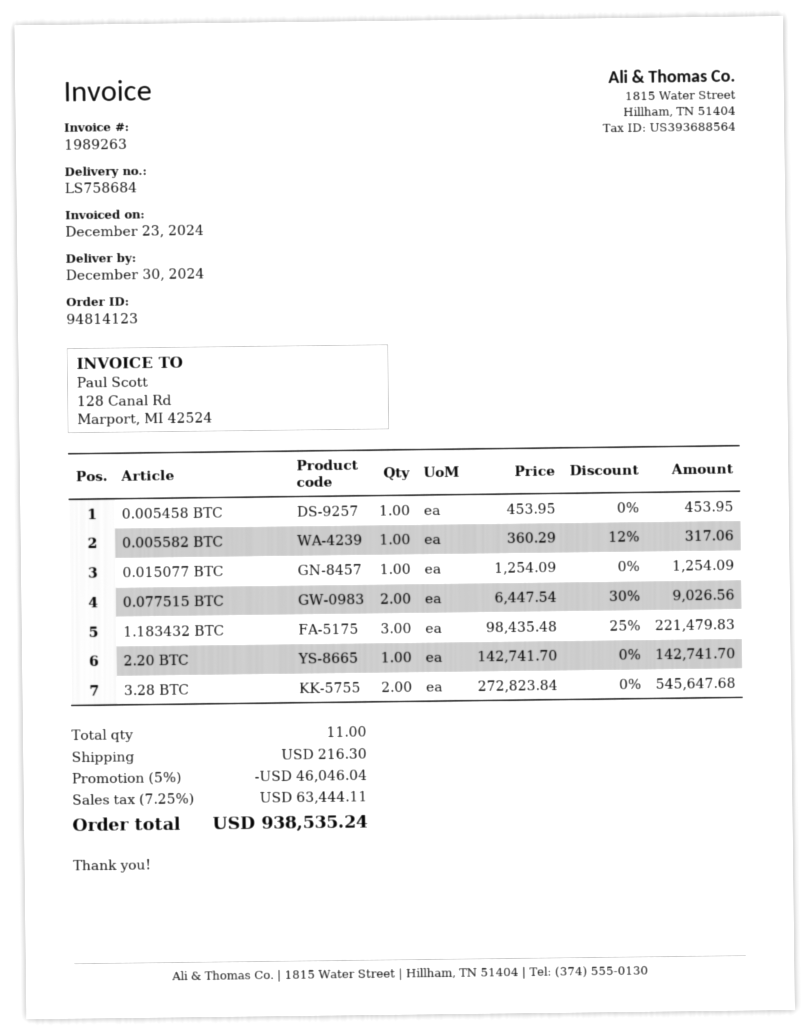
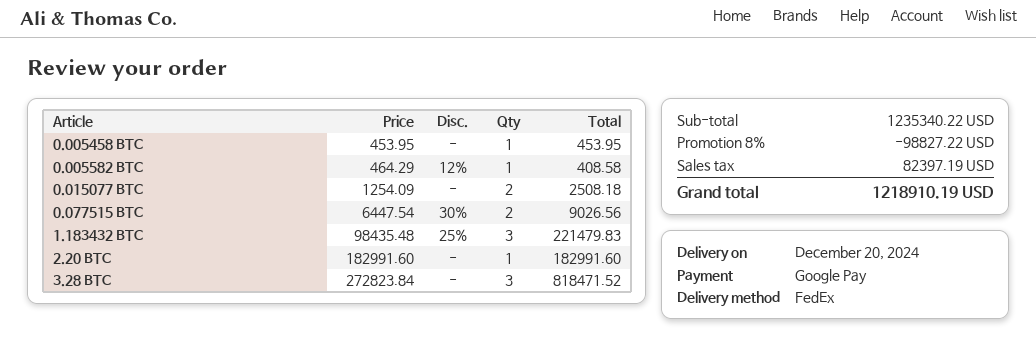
delivery date: 2024-12-30 -> 2024-12-20
0.005582 BTC: 1 x 360.29 - 12% = 317.06 -> 1 x 464.29 - 12% = 408.58
0.015077 BTC: 1 x 1254.09 = 1254.09 -> 2 x 1254.09 = 2508.18
2.20 BTC: 1 x 142741.70 = 142741.70 -> 1 x 182991.60 = 182991.60
3.28 BTC: 2 x 272823.84 = 545647.68 -> 3 x 272823.84 = 818471.52
discount: 5% = 46046.04 -> 8% = 98827.22
shipping: 216.30 -> none
tax: 63444.11 -> 82397.19
total: 938535.24 -> 1218910.19

